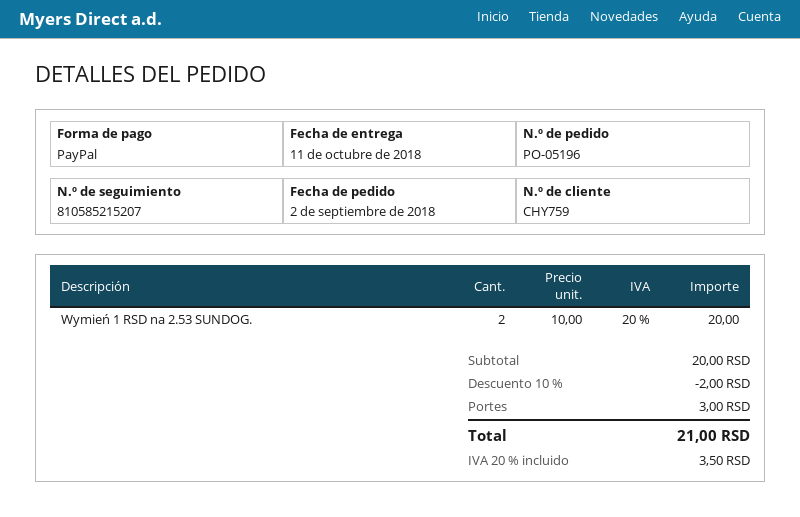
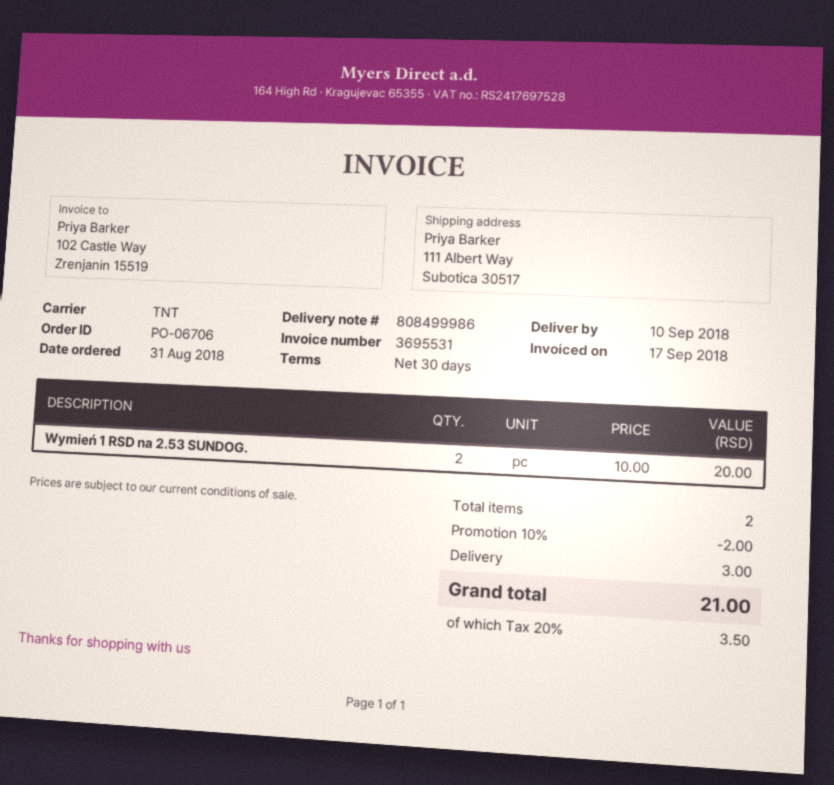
order number: PO-05196 -> PO-06706
order date: 2018-09-02 -> 2018-08-31
delivery date: 2018-10-11 -> 2018-09-10

